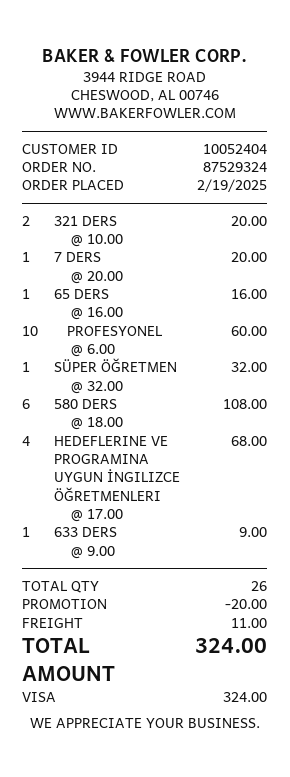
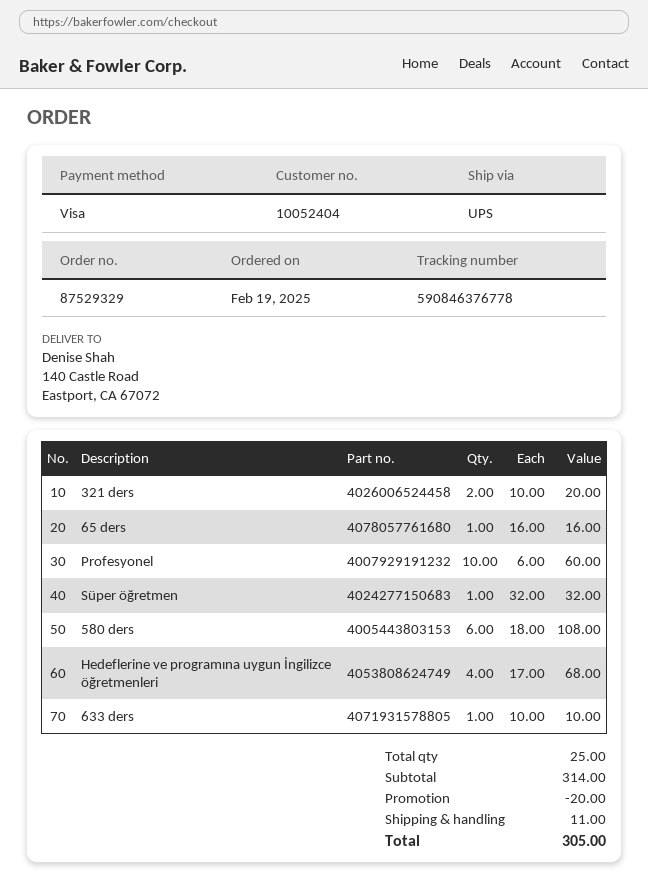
order number: 87529324 -> 87529329
7 DERS: 1 x 20.00 = 20.00 -> none
633 DERS: 1 x 9.00 = 9.00 -> 1 x 10.00 = 10.00
total quantity: 26 -> 25
total: 324.00 -> 305.00

